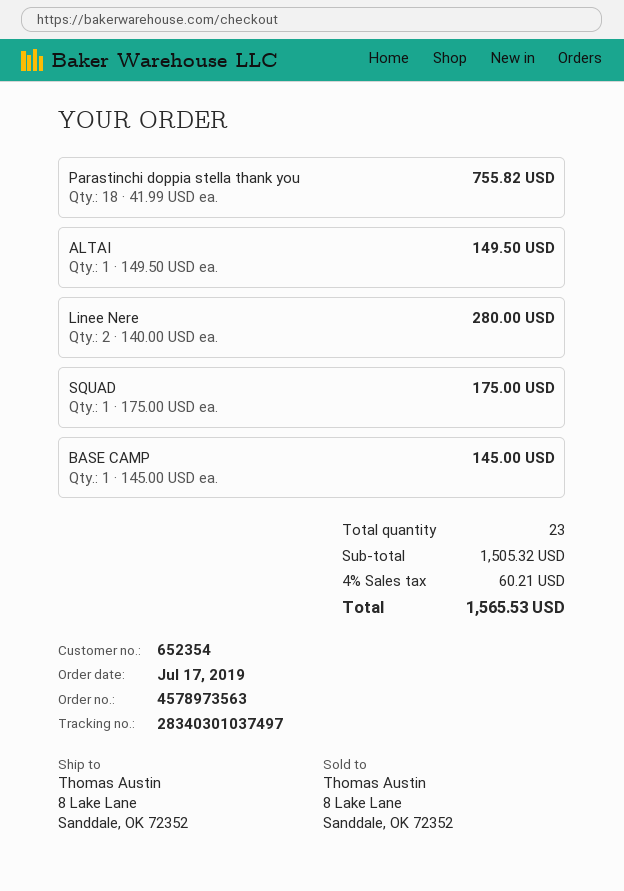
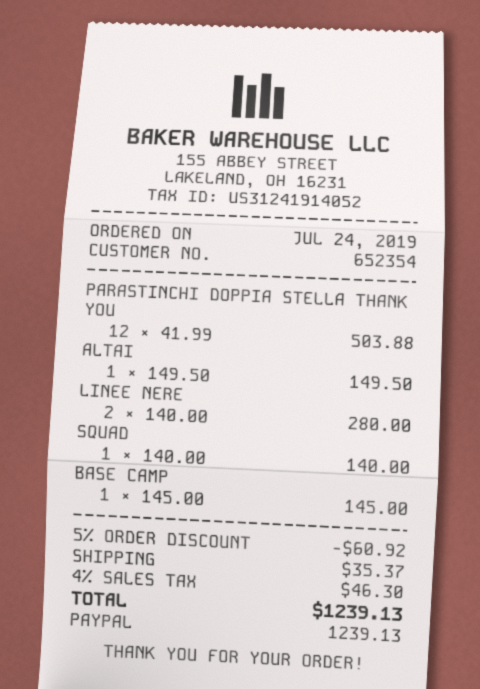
order date: 2019-07-17 -> 2019-07-24
Parastinchi doppia stella thank you: 18 x 41.99 = 755.82 -> 12 x 41.99 = 503.88
SQUAD: 1 x 175.00 = 175.00 -> 1 x 140.00 = 140.00
discount: none -> 5% = 60.92
shipping: none -> 35.37
tax: 4% = 60.21 -> 4% = 46.30
total: 1565.53 -> 1239.13

